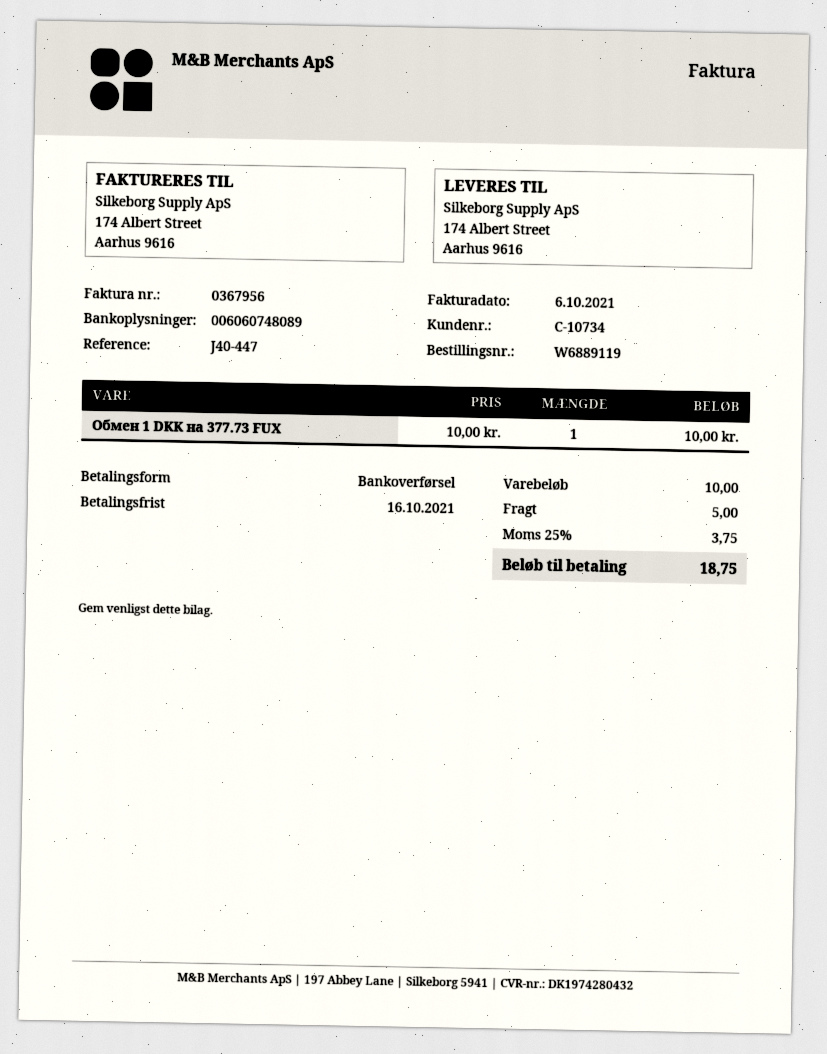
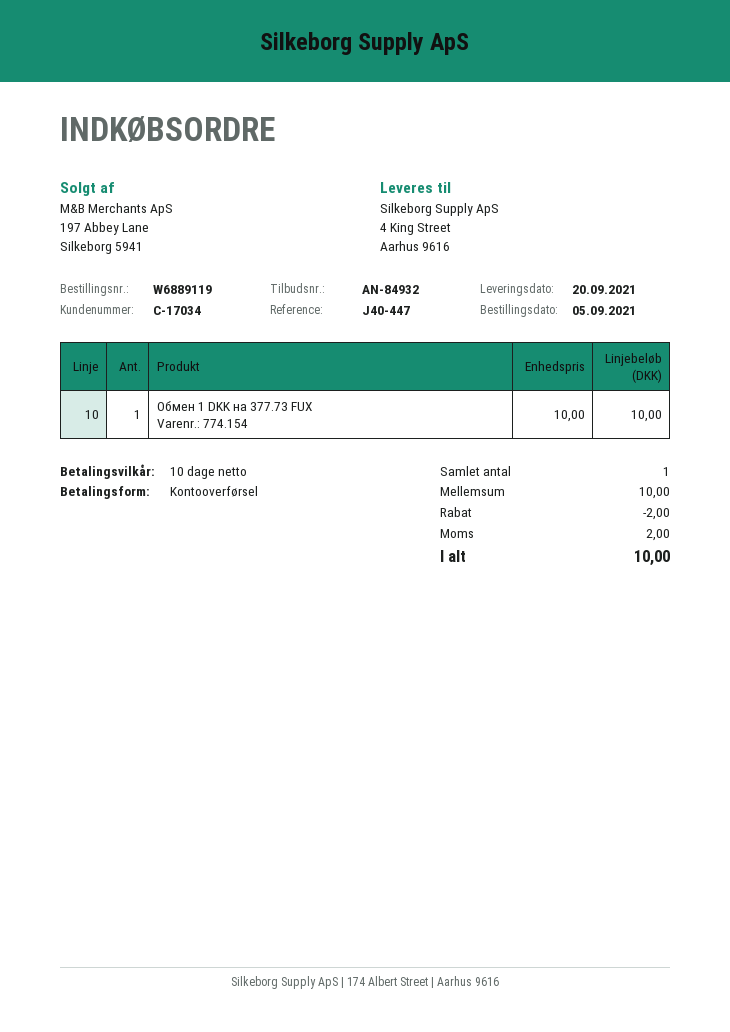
customer number: C-10734 -> C-17034
ship to: 174 Albert Street, Aarhus 9616 -> 4 King Street, Aarhus 9616
discount: none -> 2.00
shipping: 5.00 -> none
tax: 3.75 -> 2.00
total: 18.75 -> 10.00

